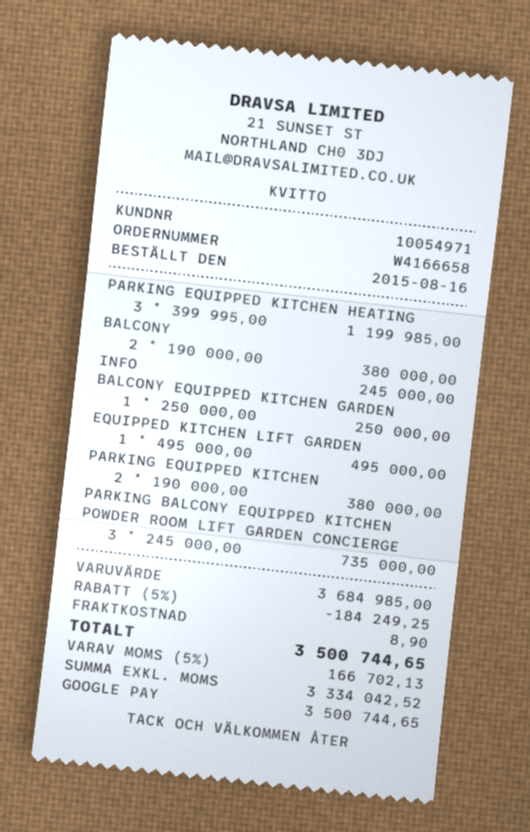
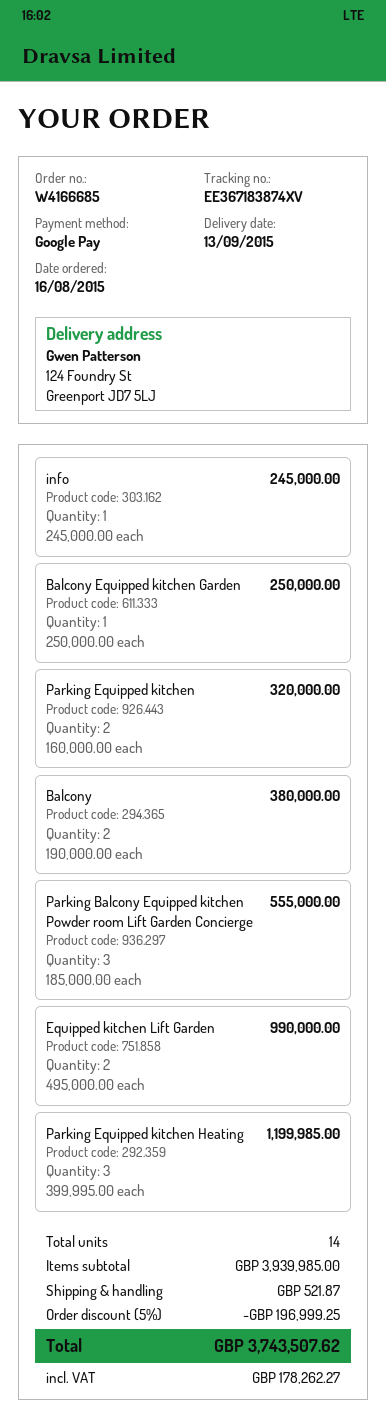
order number: W4166658 -> W4166685
EQUIPPED KITCHEN LIFT GARDEN: 1 x 495000.00 = 495000.00 -> 2 x 495000.00 = 990000.00
PARKING EQUIPPED KITCHEN: 2 x 190000.00 = 380000.00 -> 2 x 160000.00 = 320000.00
PARKING BALCONY EQUIPPED KITCHEN POWDER ROOM LIFT GARDEN CONCIERGE: 3 x 245000.00 = 735000.00 -> 3 x 185000.00 = 555000.00
subtotal: 3684985.00 -> 3939985.00
discount: 5% = 184249.25 -> 5% = 196999.25
shipping: 8.90 -> 521.87
tax: 166702.13 -> 178262.27
total: 3500744.65 -> 3743507.62

